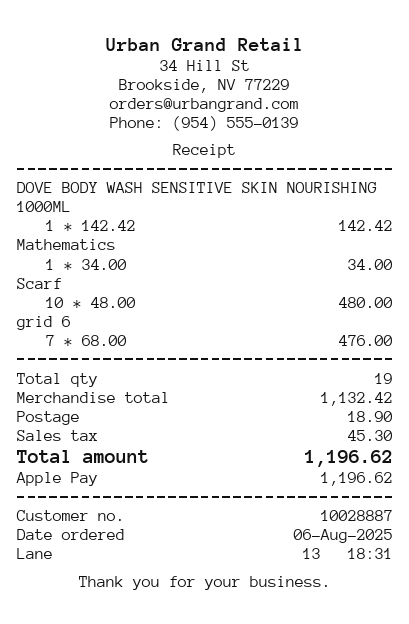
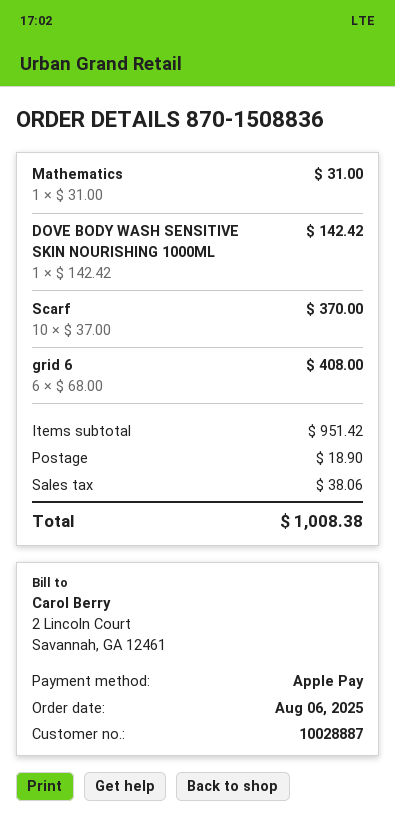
Mathematics: 1 x 34.00 = 34.00 -> 1 x 31.00 = 31.00
Scarf: 10 x 48.00 = 480.00 -> 10 x 37.00 = 370.00
grid 6: 7 x 68.00 = 476.00 -> 6 x 68.00 = 408.00
subtotal: 1132.42 -> 951.42
tax: 45.30 -> 38.06
total: 1196.62 -> 1008.38

